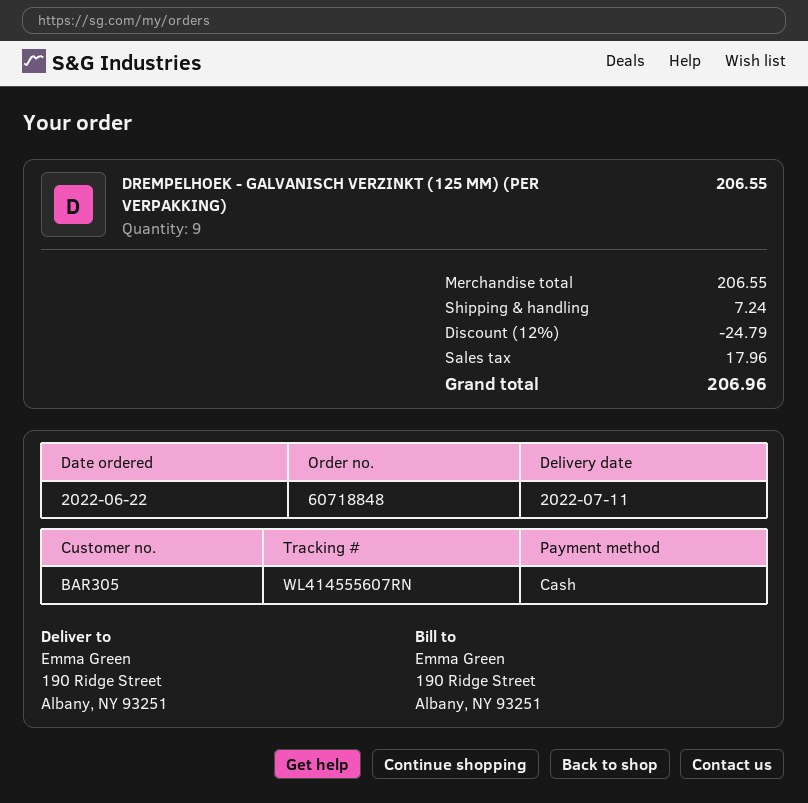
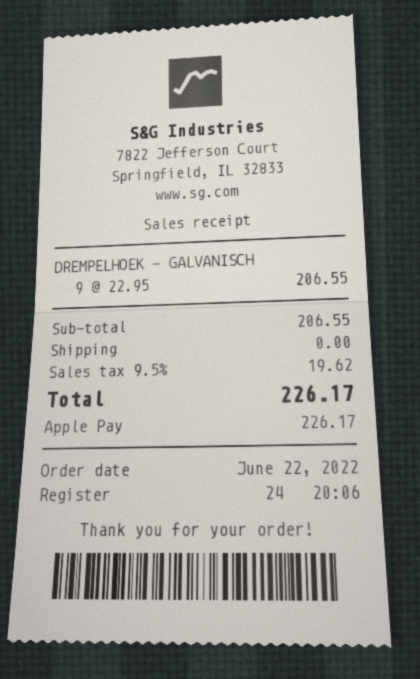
payment method: cash -> Apple Pay
discount: 12% = 24.79 -> none
shipping: 7.24 -> 0.00
tax: 17.96 -> 19.62
total: 206.96 -> 226.17

